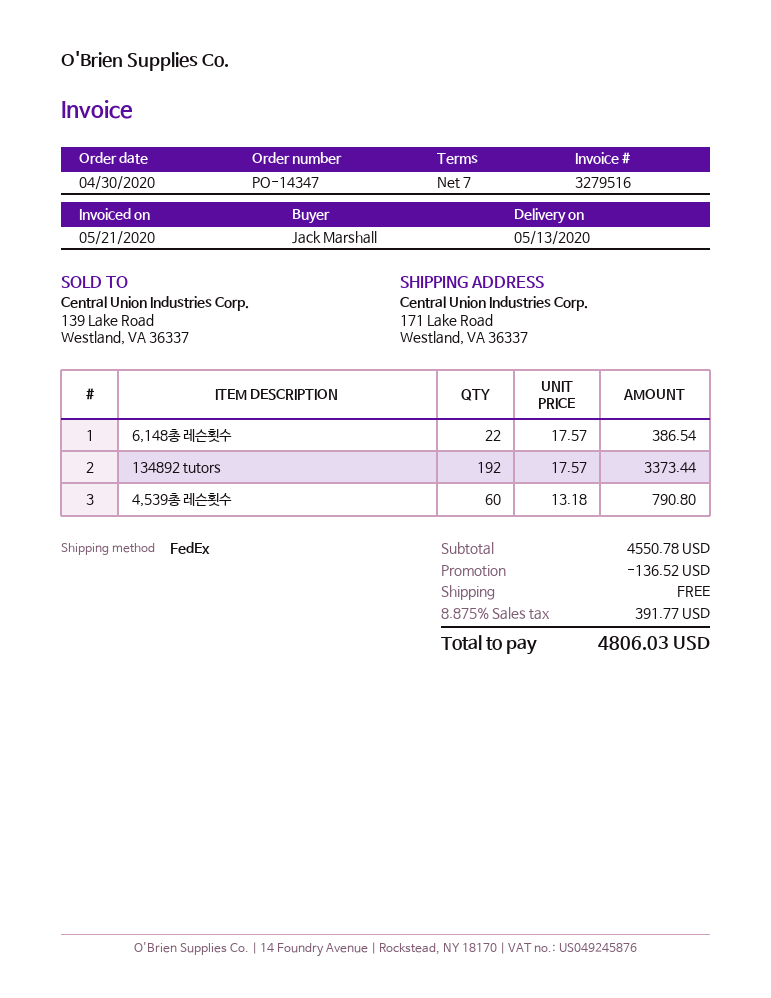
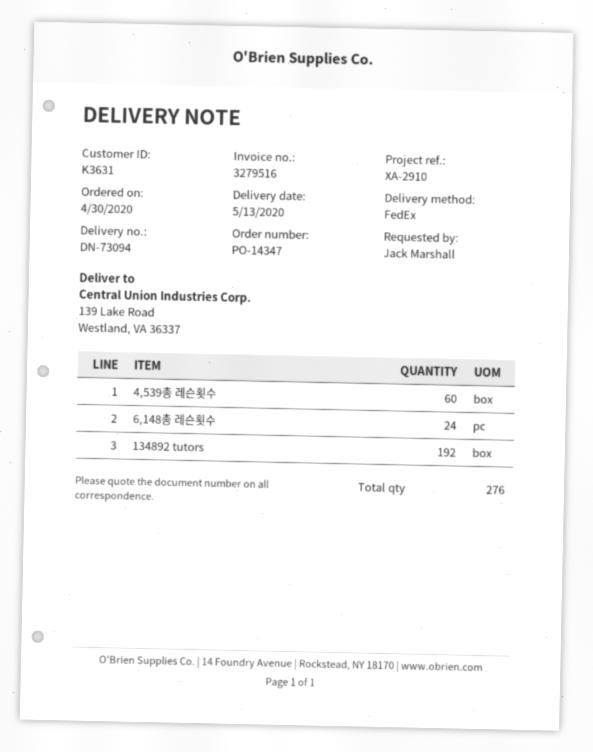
ship to: 171 Lake Road, Westland, VA 36337 -> 139 Lake Road, Westland, VA 36337
6,148총 레슨횟수: 22 -> 24

